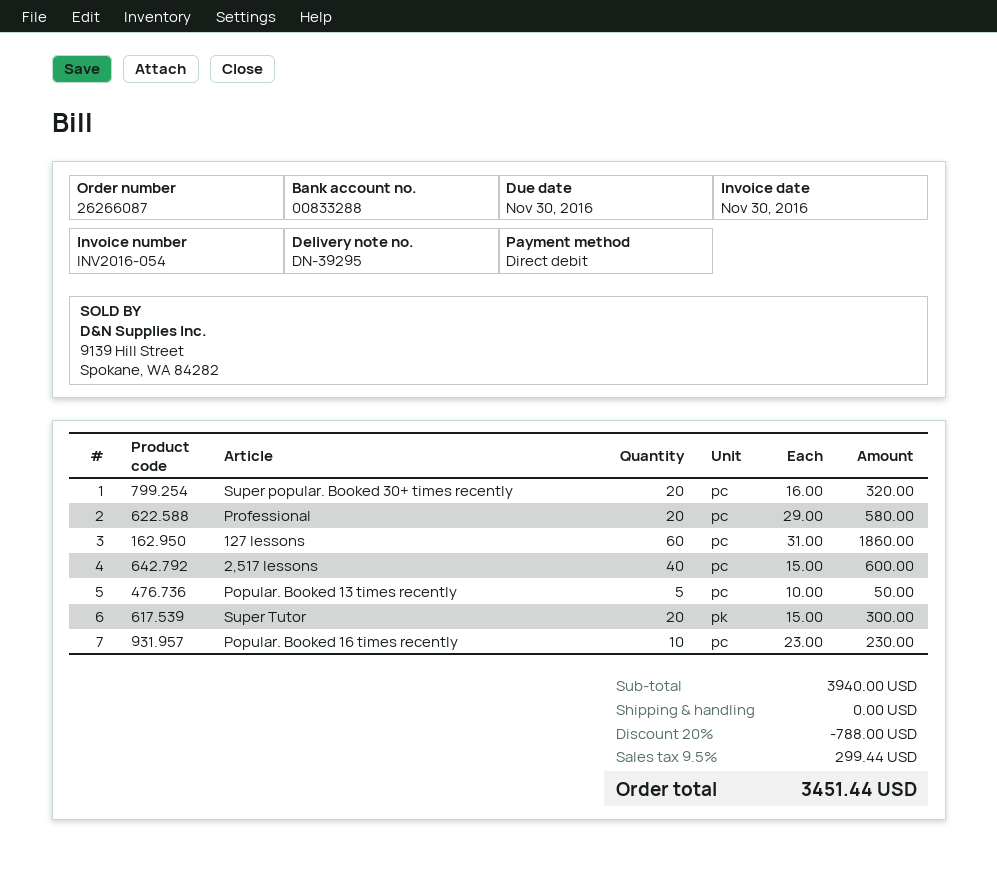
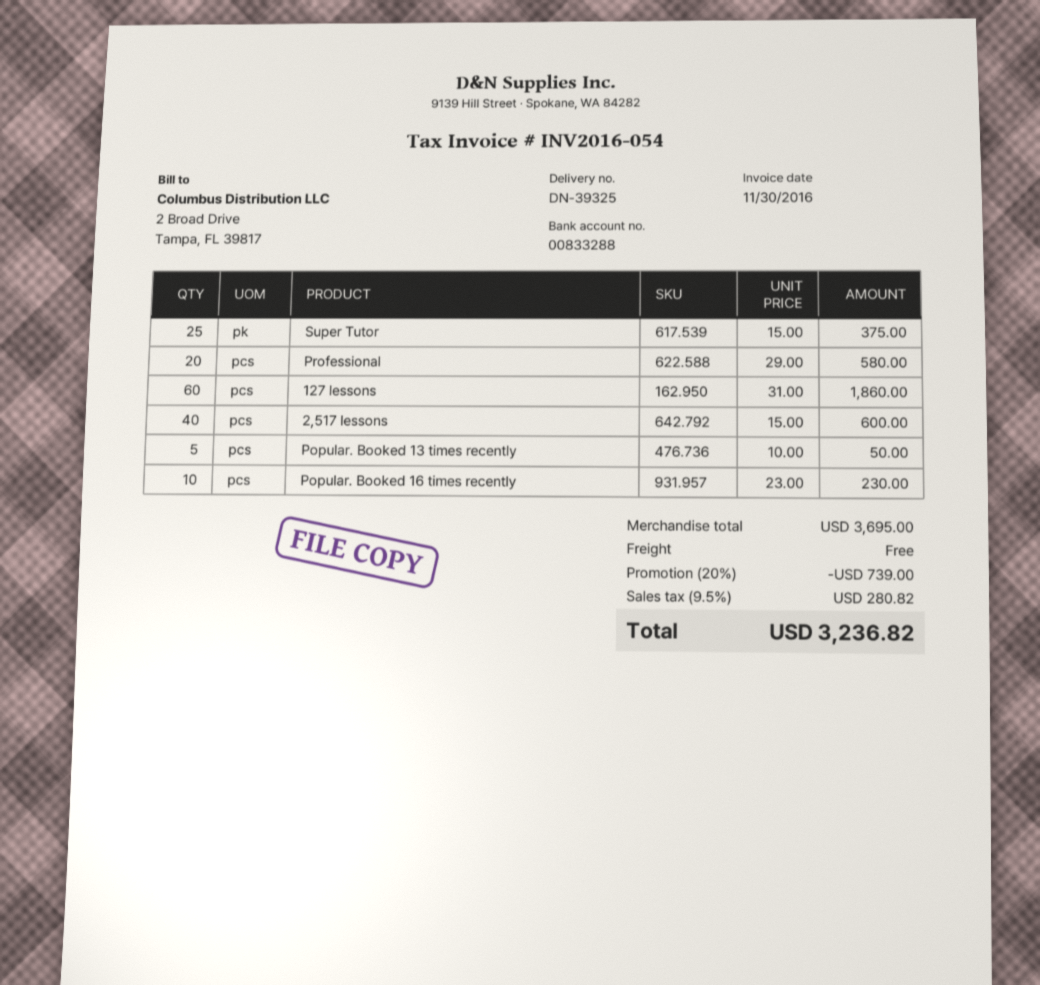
delivery note number: DN-39295 -> DN-39325
Super popular. Booked 30+ times recently: 20 x 16.00 = 320.00 -> none
Super Tutor: 20 x 15.00 = 300.00 -> 25 x 15.00 = 375.00
subtotal: 3940.00 -> 3695.00
discount: 20% = 788.00 -> 20% = 739.00
tax: 9.5% = 299.44 -> 9.5% = 280.82
total: 3451.44 -> 3236.82

